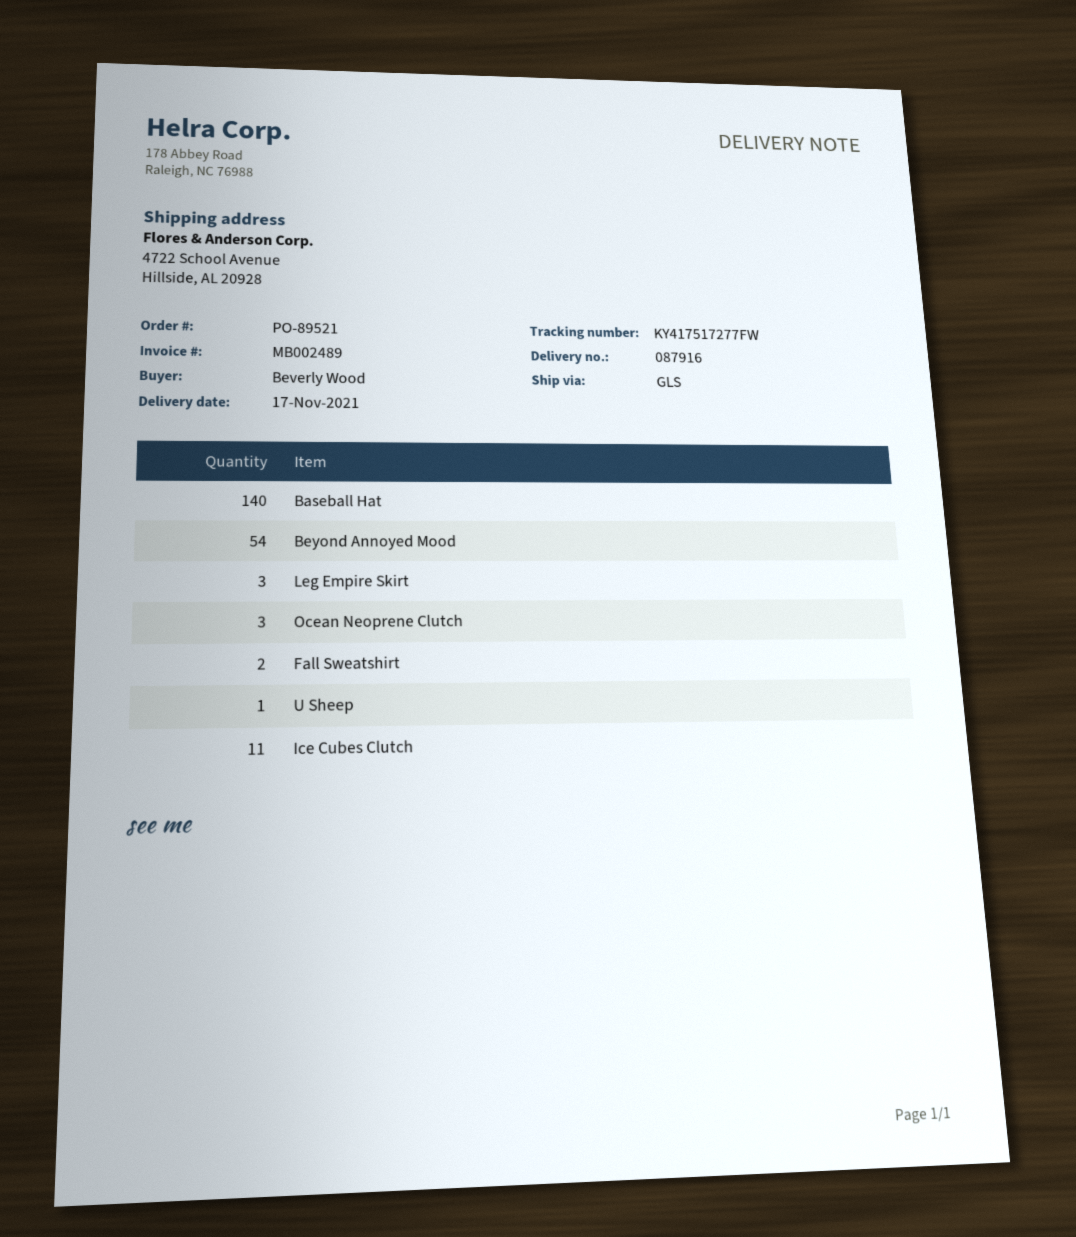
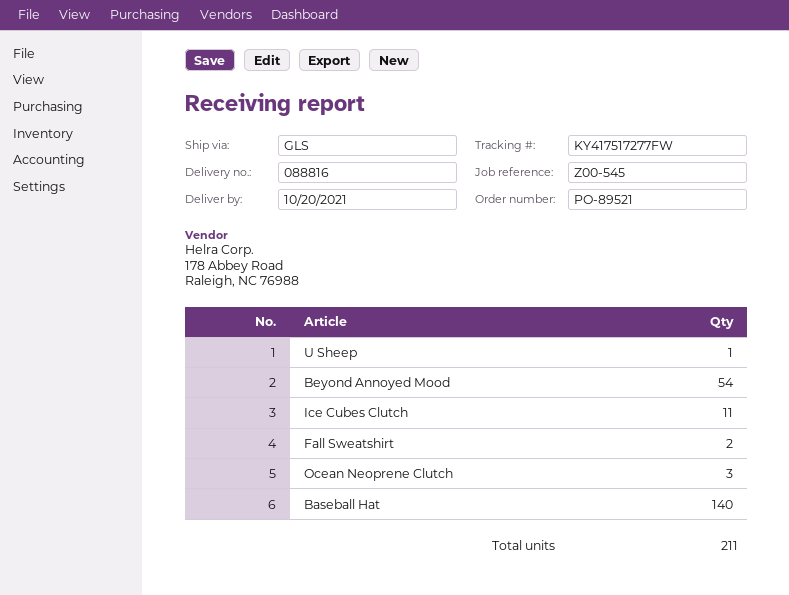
delivery note number: 087916 -> 088816
delivery date: 2021-11-17 -> 2021-10-20
Leg Empire Skirt: 3 -> none

